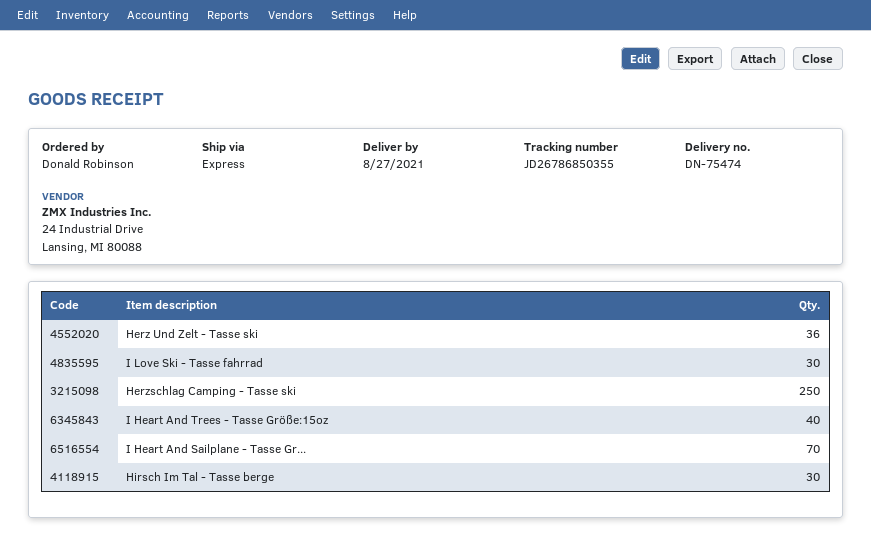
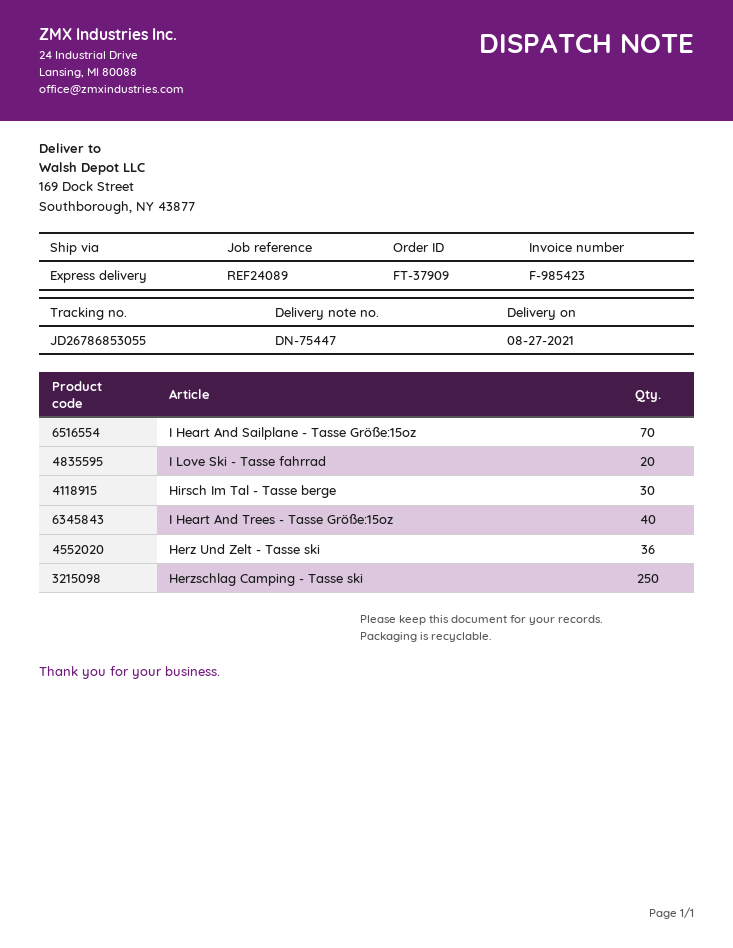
delivery note number: DN-75474 -> DN-75447
tracking number: JD26786850355 -> JD26786853055
I Love Ski - Tasse fahrrad: 30 -> 20

